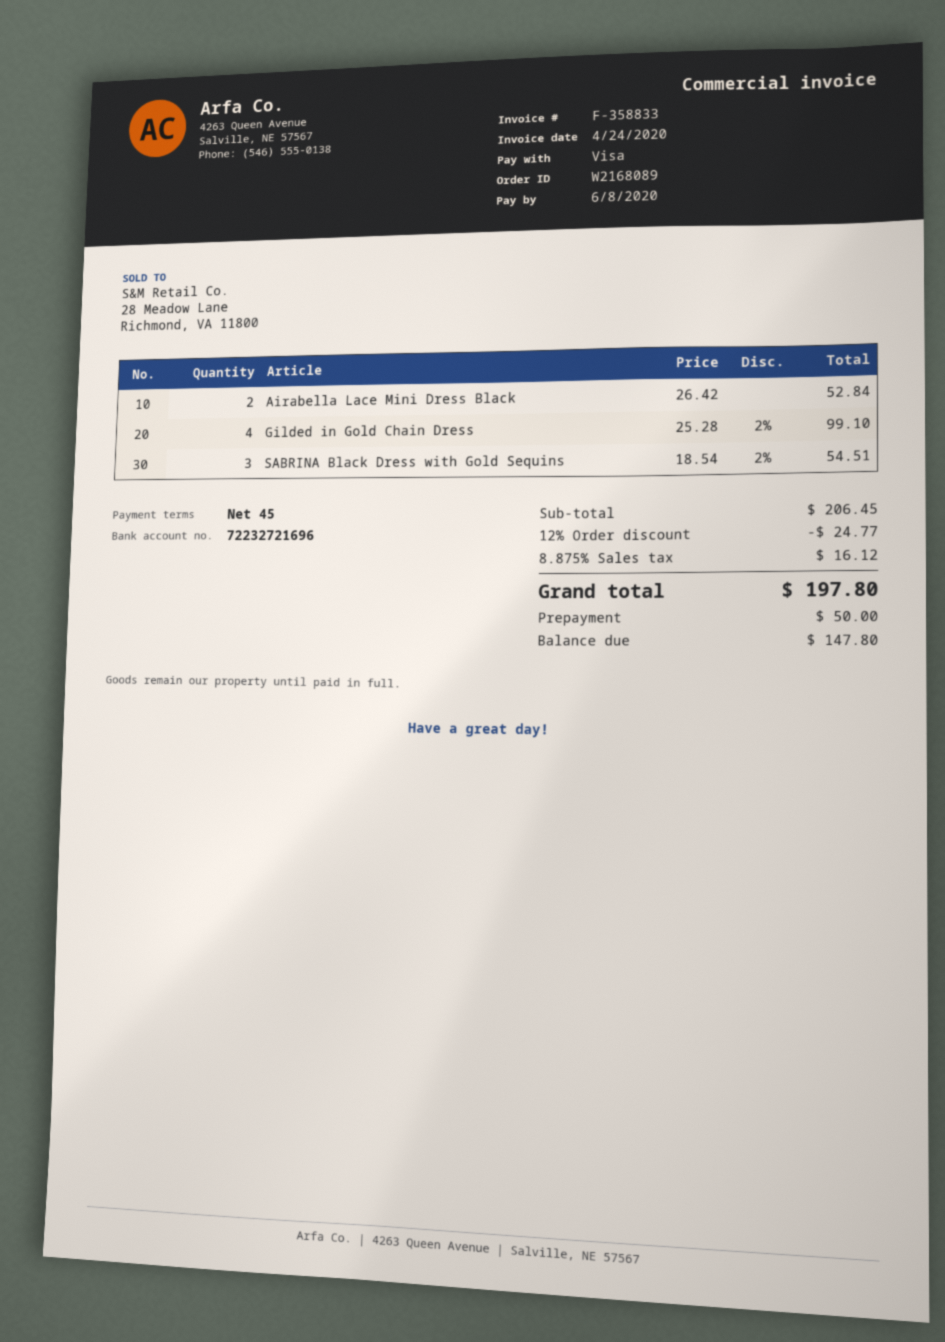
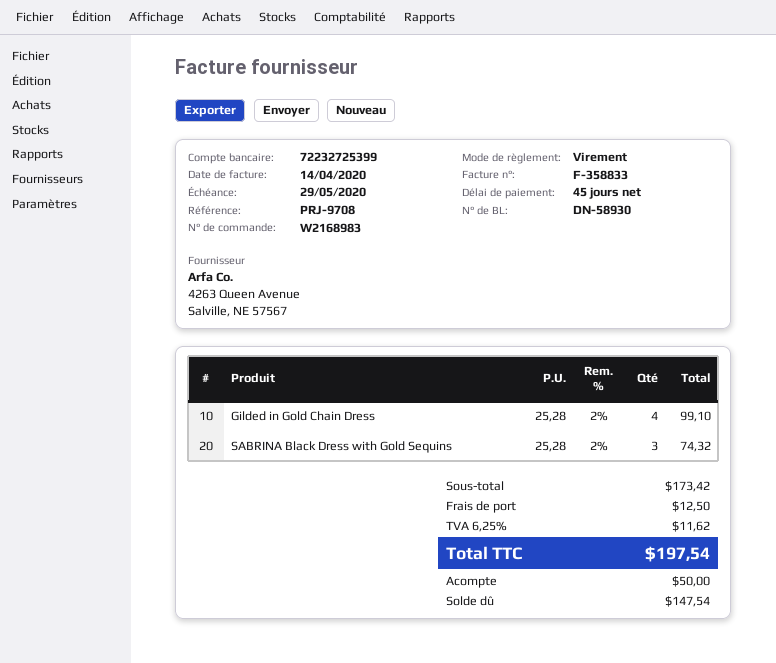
order number: W2168089 -> W2168983
invoice date: 2020-04-24 -> 2020-04-14
due date: 2020-06-08 -> 2020-05-29
payment method: Visa -> bank transfer
bank account: 72232721696 -> 72232725399
Airabella Lace Mini Dress Black: 2 x 26.42 = 52.84 -> none
SABRINA Black Dress with Gold Sequins: 3 x 18.54 - 2% = 54.51 -> 3 x 25.28 - 2% = 74.32
subtotal: 206.45 -> 173.42
discount: 12% = 24.77 -> none
shipping: none -> 12.50
tax: 8.875% = 16.12 -> 6.25% = 11.62
total: 197.80 -> 197.54
balance: 147.80 -> 147.54

